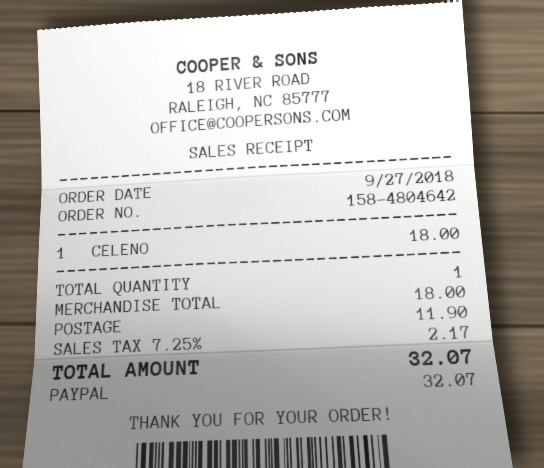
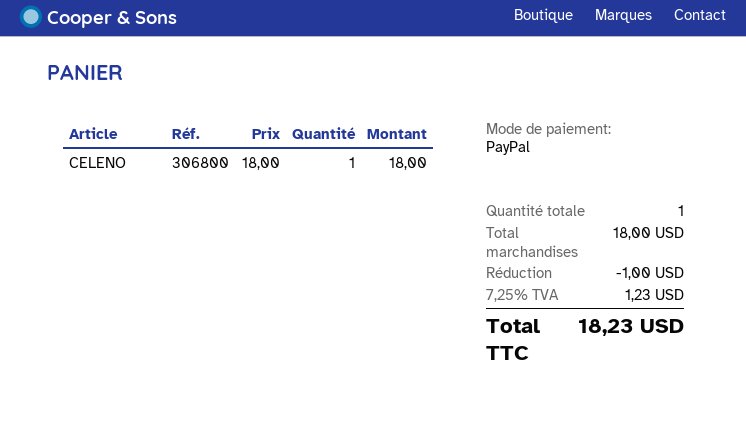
discount: none -> 1.00
shipping: 11.90 -> none
tax: 7.25% = 2.17 -> 7.25% = 1.23
total: 32.07 -> 18.23

